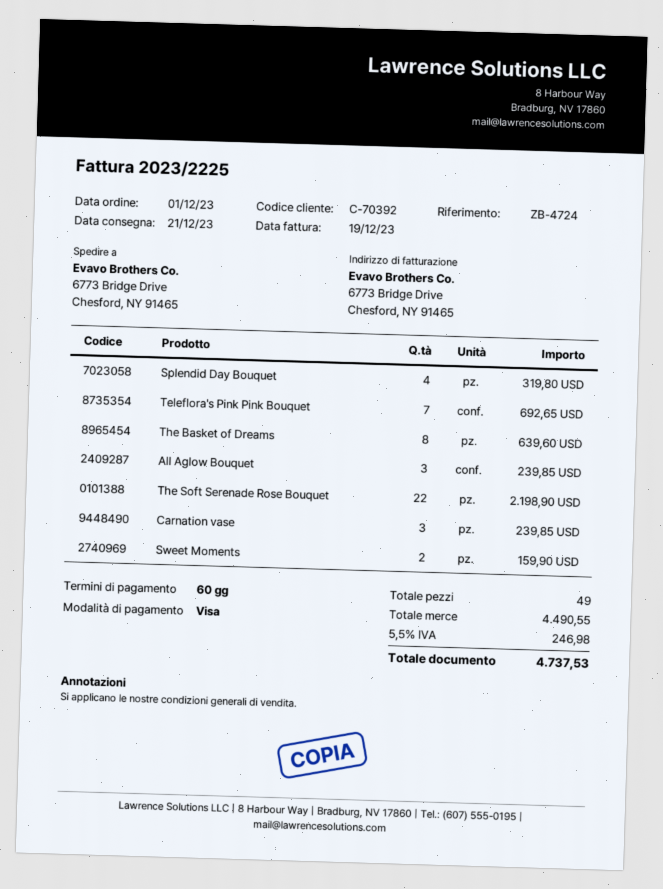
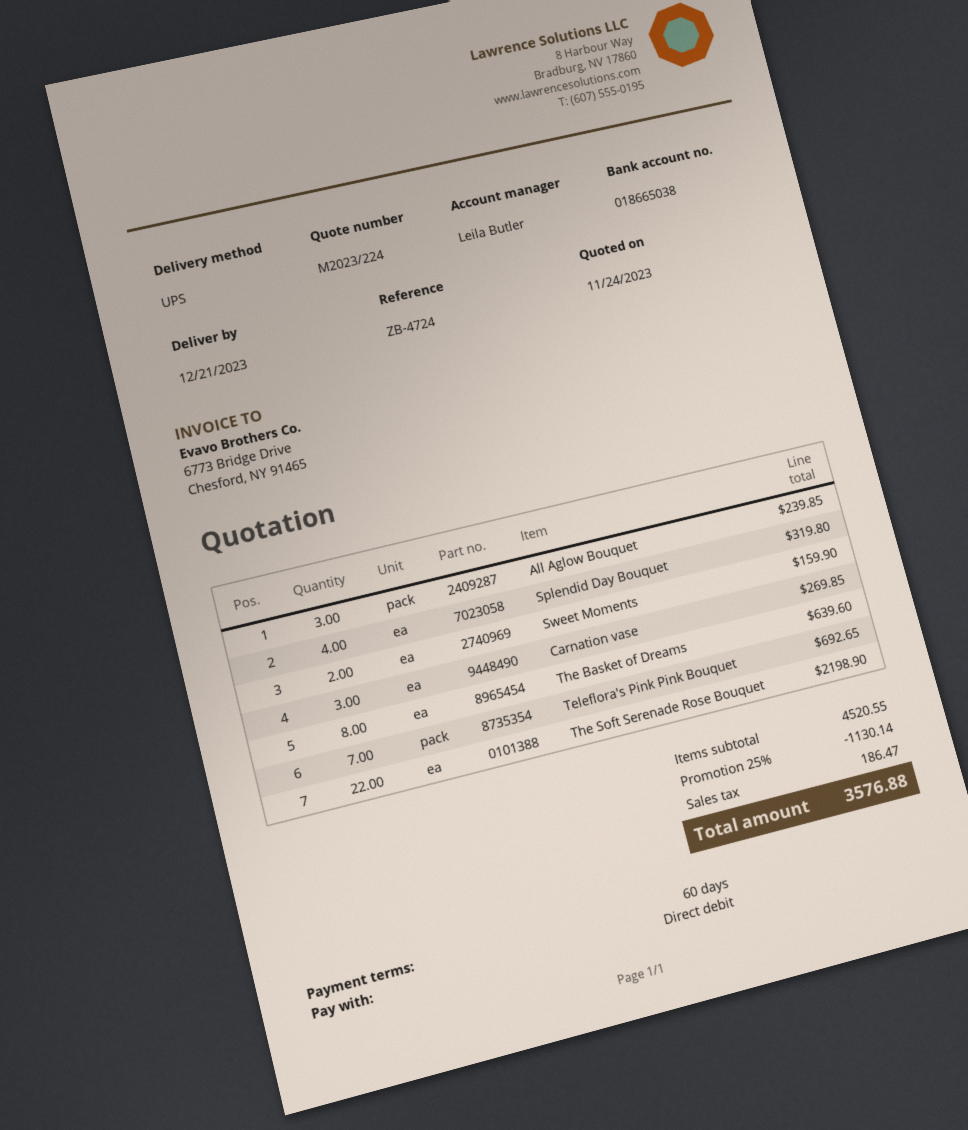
payment method: Visa -> direct debit
Carnation vase: 3 for 239.85 -> 3 for 269.85
subtotal: 4490.55 -> 4520.55
discount: none -> 25% = 1130.14
tax: 246.98 -> 186.47
total: 4737.53 -> 3576.88

